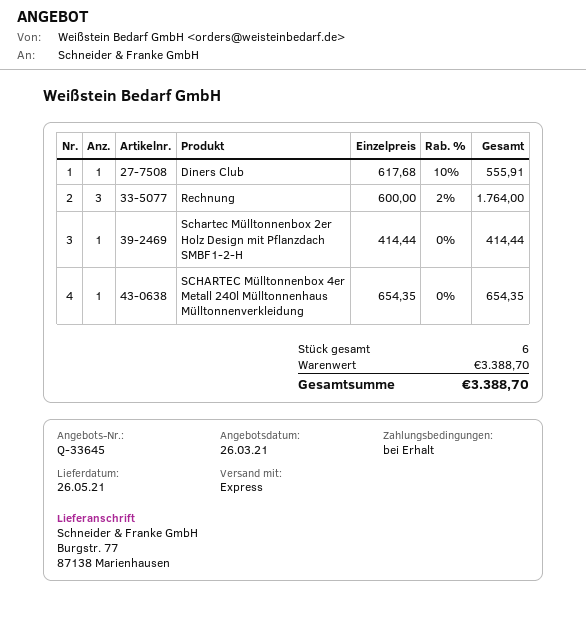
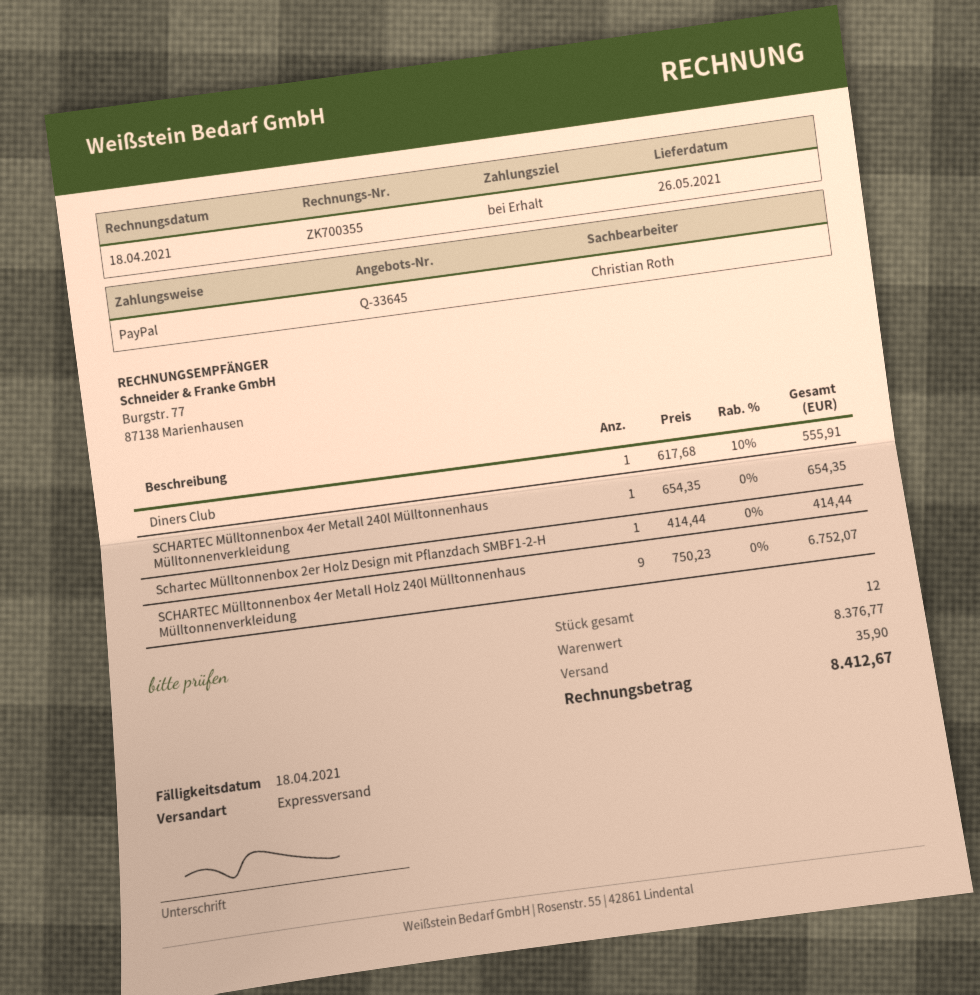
Rechnung: 3 x 600.00 - 2% = 1764.00 -> none
SCHARTEC Mülltonnenbox 4er Metall Holz 240l Mülltonnenhaus Mülltonnenverkleidung: none -> 9 x 750.23 = 6752.07
total quantity: 6 -> 12
subtotal: 3388.70 -> 8376.77
shipping: none -> 35.90
total: 3388.70 -> 8412.67

